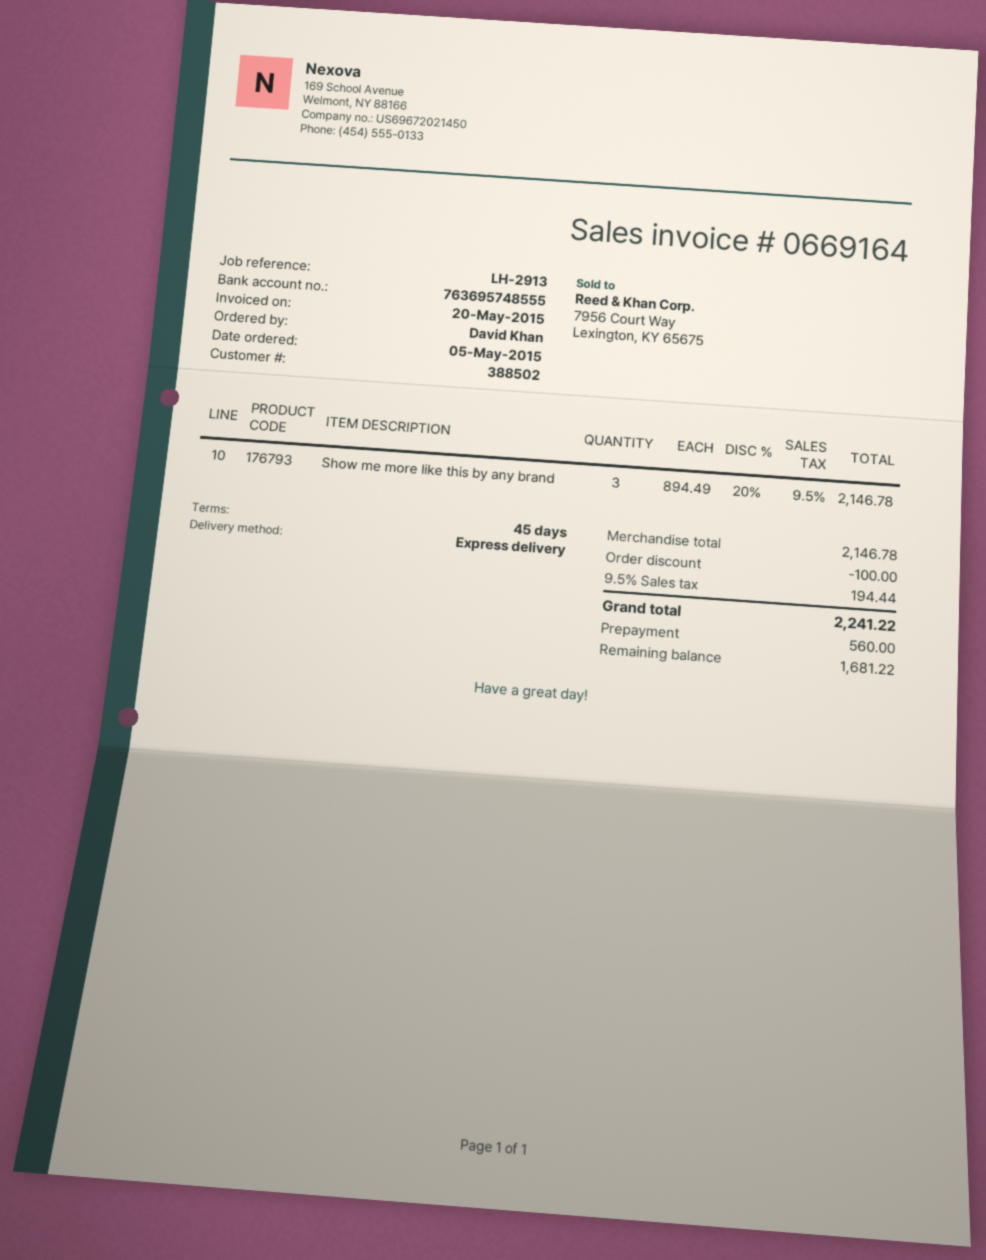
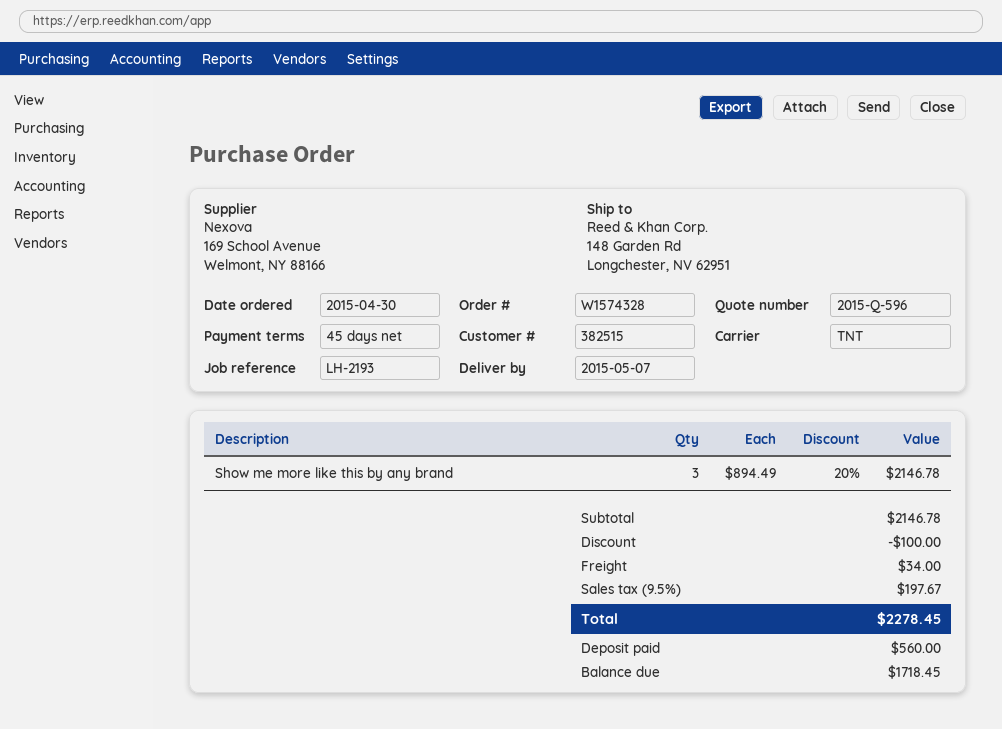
order date: 2015-05-05 -> 2015-04-30
customer number: 388502 -> 382515
reference: LH-2913 -> LH-2193
shipping method: express -> TNT
shipping: none -> 34.00
tax: 9.5% = 194.44 -> 9.5% = 197.67
total: 2241.22 -> 2278.45
balance: 1681.22 -> 1718.45

